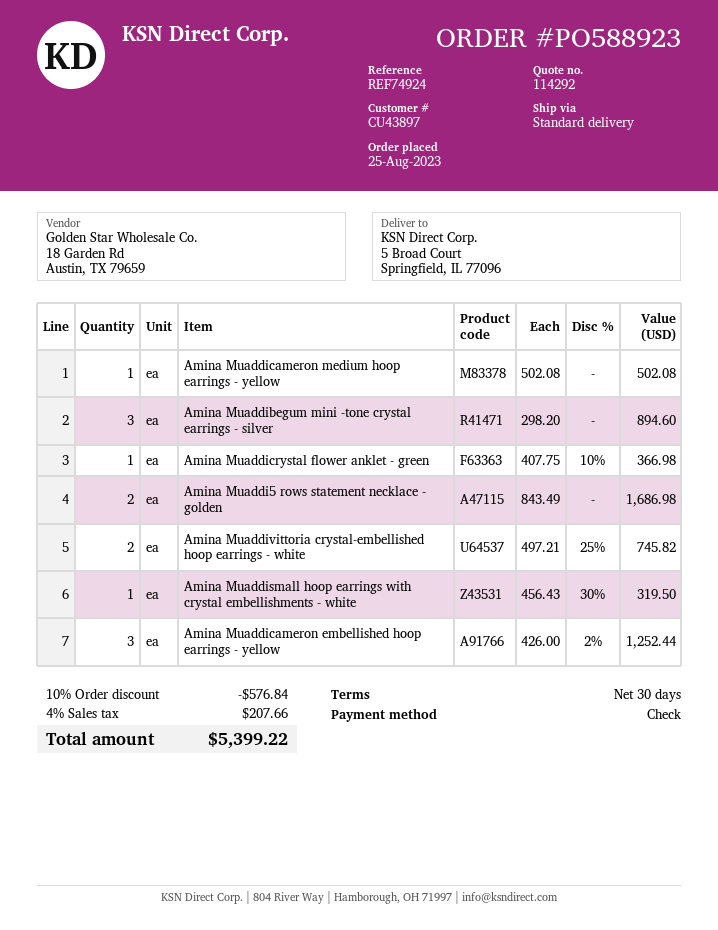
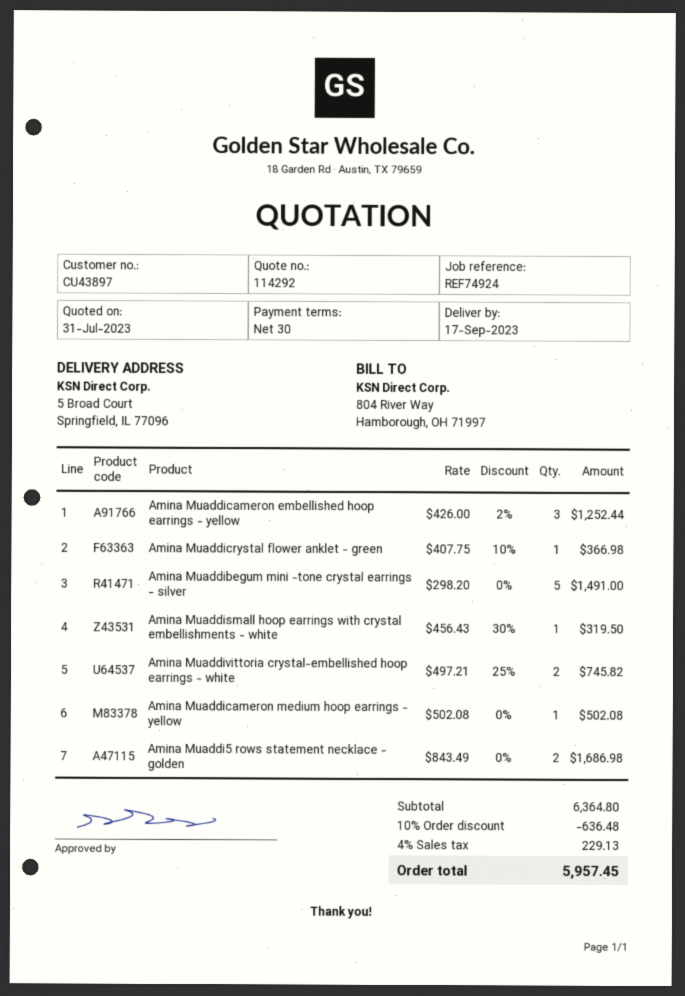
Amina Muaddibegum mini -tone crystal earrings - silver: 3 x 298.20 = 894.60 -> 5 x 298.20 = 1491.00
discount: 10% = 576.84 -> 10% = 636.48
tax: 4% = 207.66 -> 4% = 229.13
total: 5399.22 -> 5957.45

